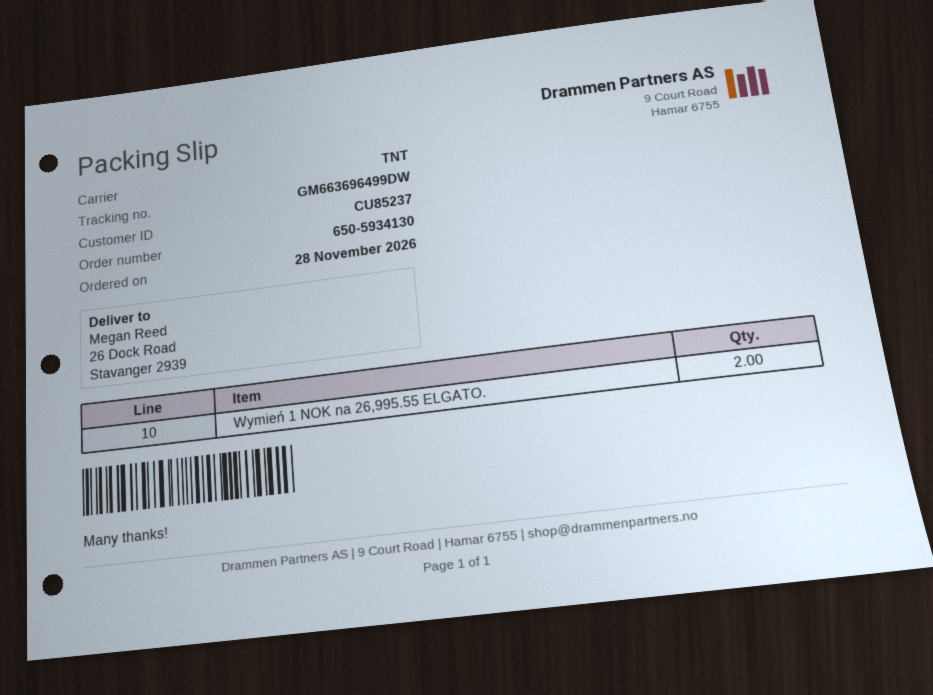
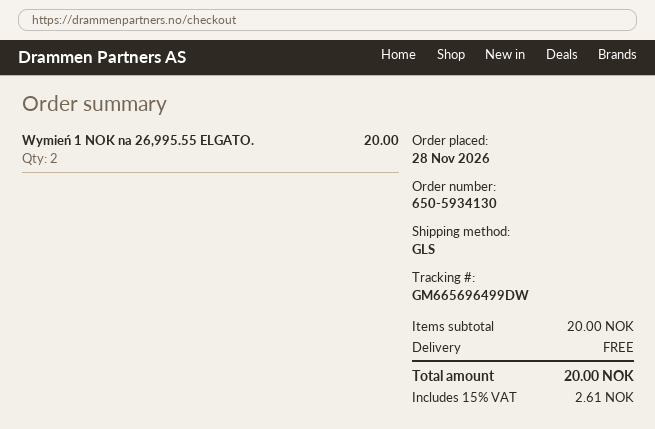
shipping method: TNT -> GLS
tracking number: GM663696499DW -> GM665696499DW

